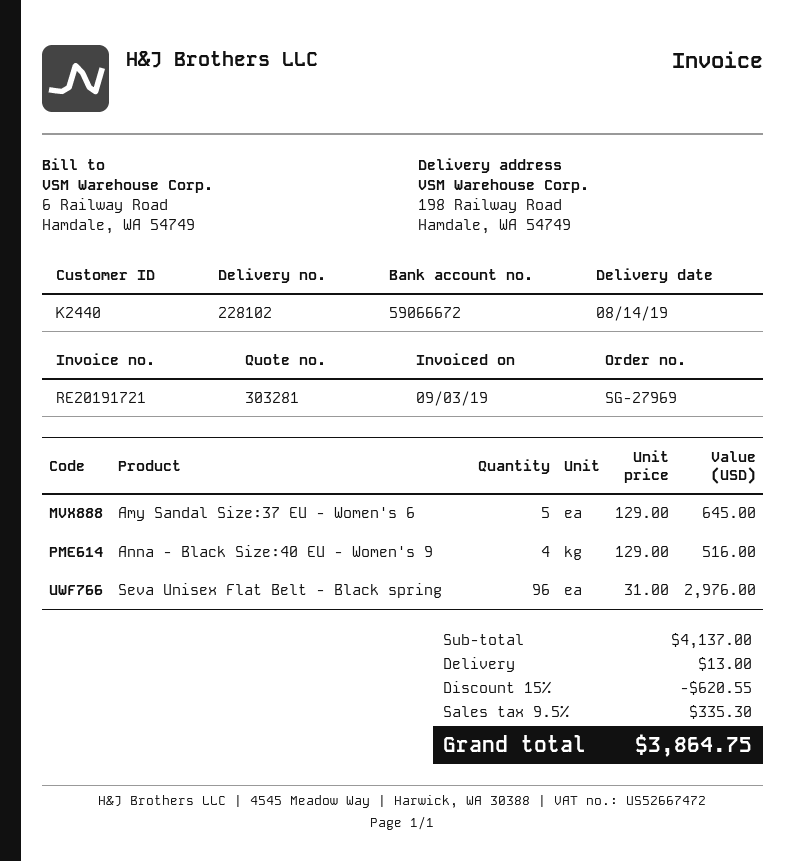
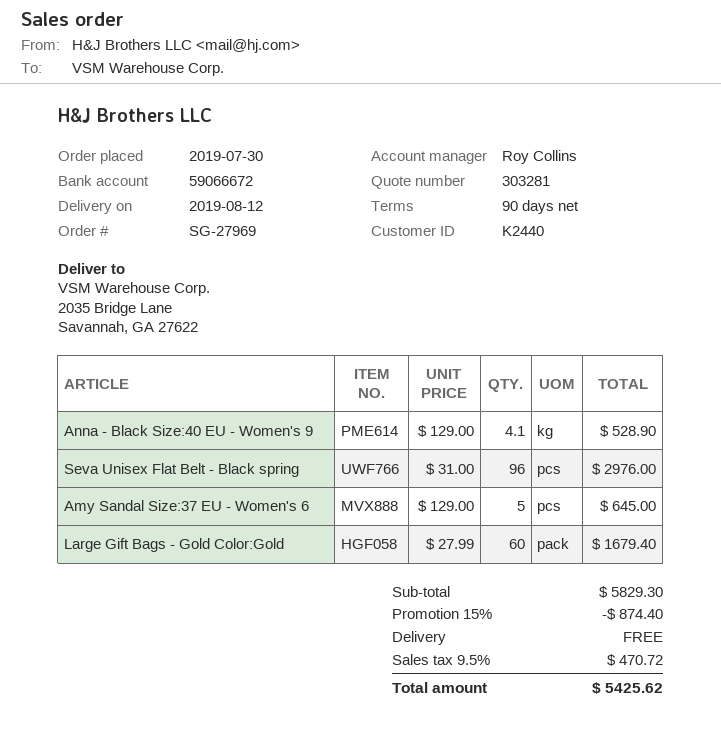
delivery date: 2019-08-14 -> 2019-08-12
ship to: 198 Railway Road, Hamdale, WA 54749 -> 2035 Bridge Lane, Savannah, GA 27622
Anna - Black Size:40 EU - Women's 9: 4 x 129.00 = 516.00 -> 4.1 x 129.00 = 528.90
Large Gift Bags - Gold Color:Gold: none -> 60 x 27.99 = 1679.40
subtotal: 4137.00 -> 5829.30
discount: 15% = 620.55 -> 15% = 874.40
shipping: 13.00 -> 0.00
tax: 9.5% = 335.30 -> 9.5% = 470.72
total: 3864.75 -> 5425.62

